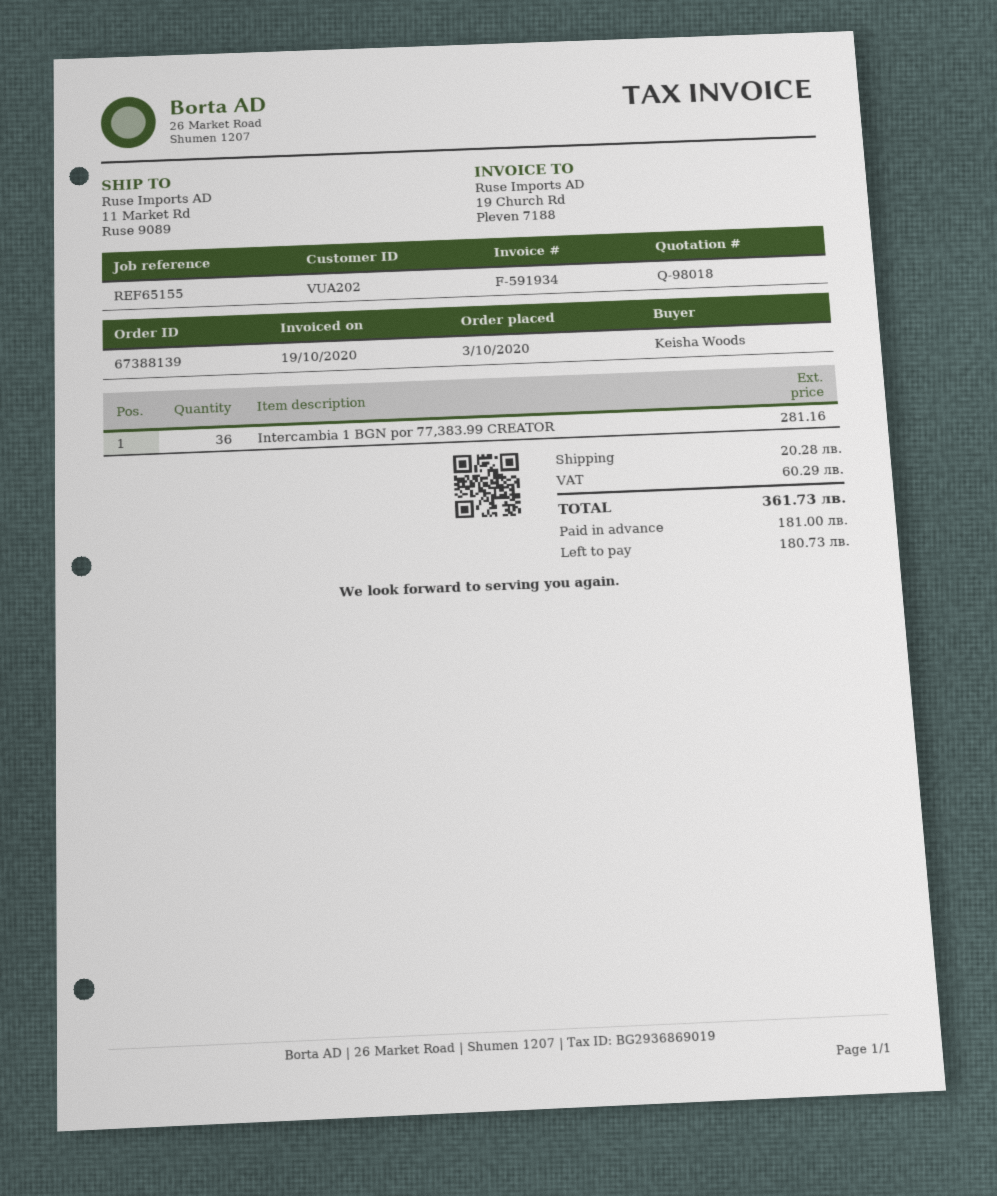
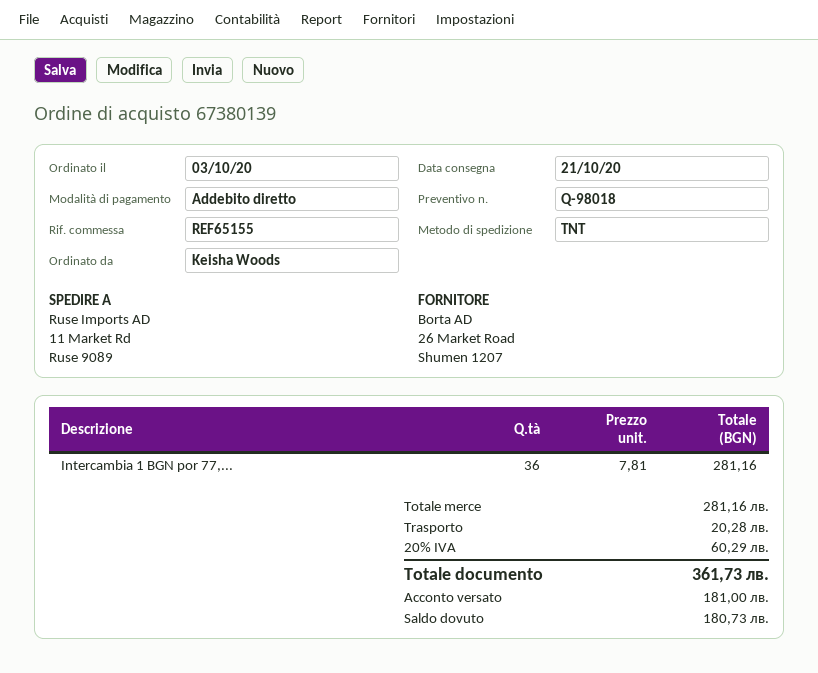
order number: 67388139 -> 67380139

